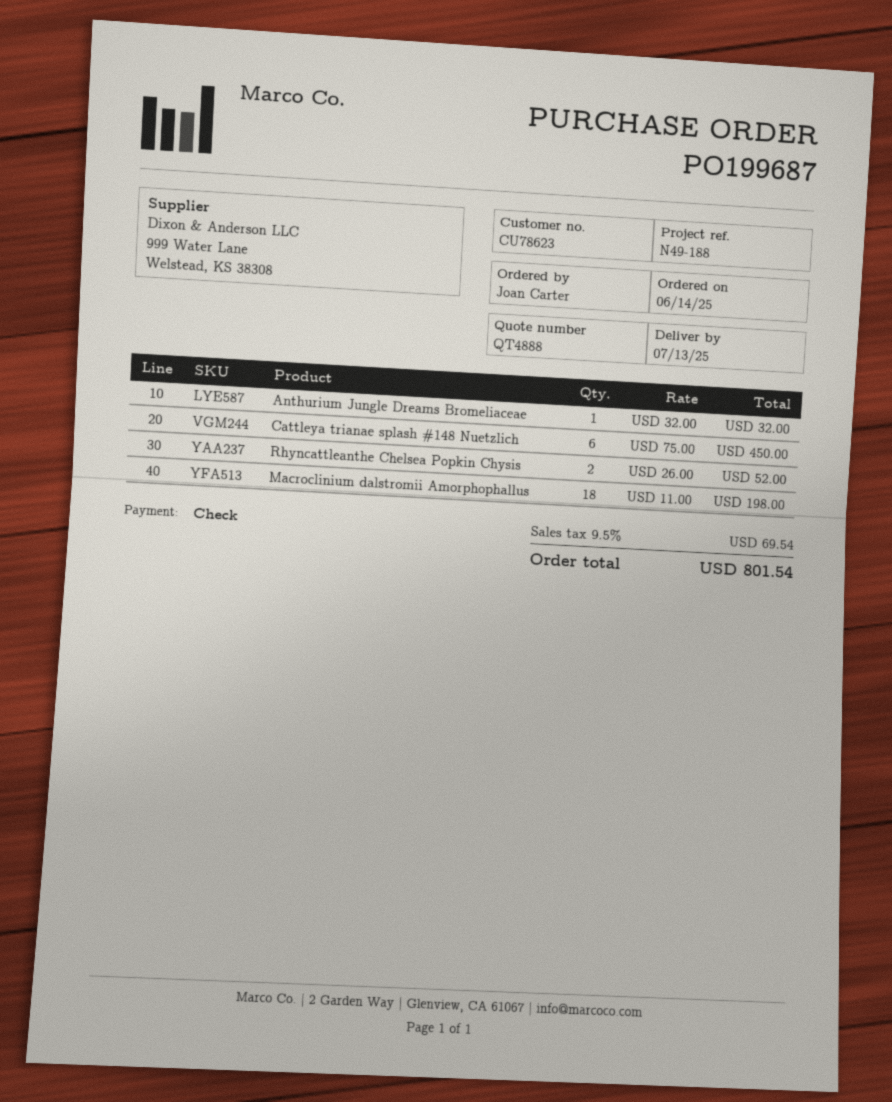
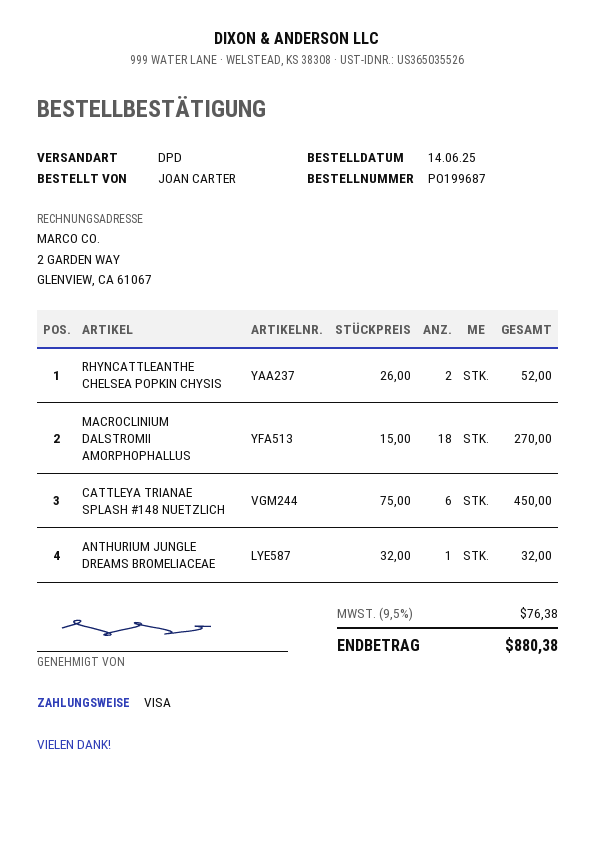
payment method: cheque -> Visa
Macroclinium dalstromii Amorphophallus: 18 x 11.00 = 198.00 -> 18 x 15.00 = 270.00
tax: 9.5% = 69.54 -> 9.5% = 76.38
total: 801.54 -> 880.38

